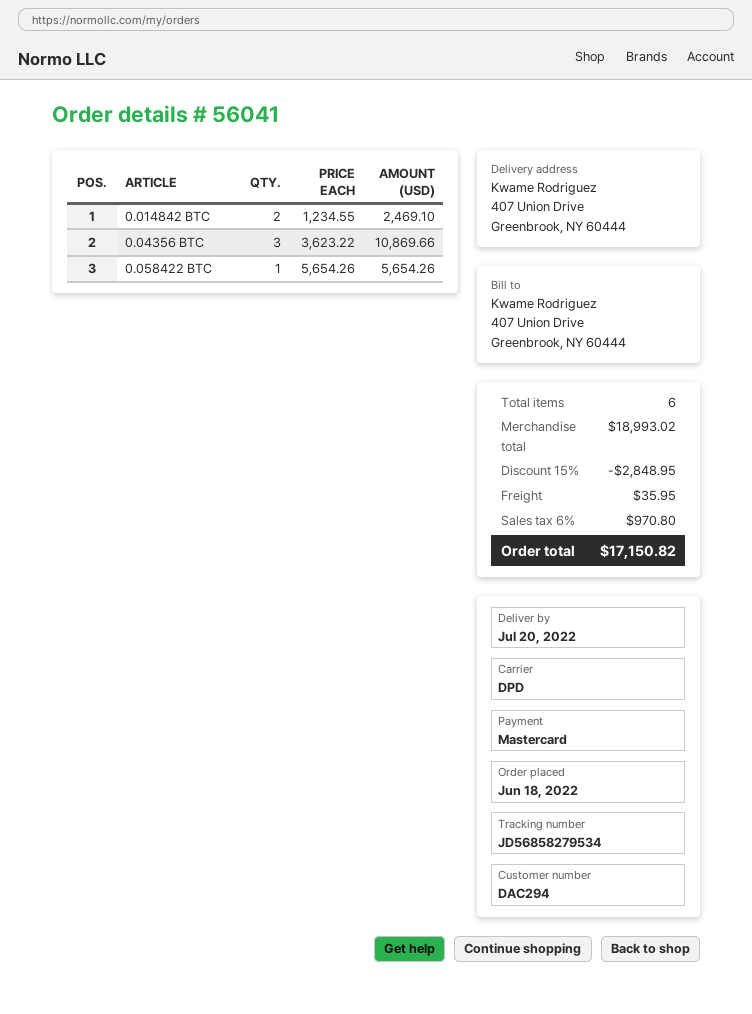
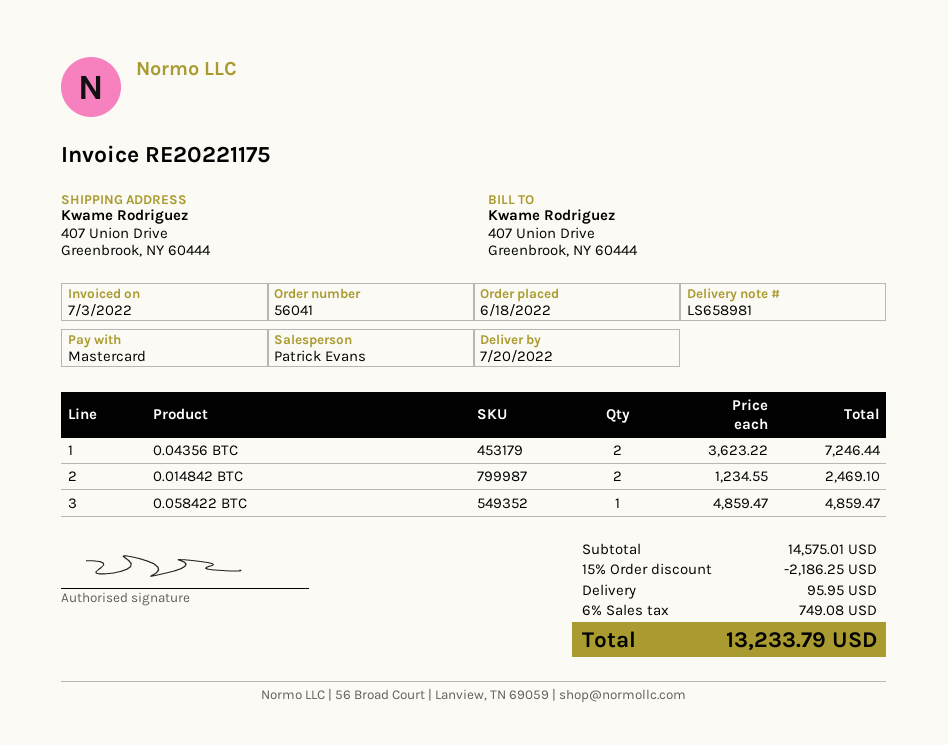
0.04356 BTC: 3 x 3623.22 = 10869.66 -> 2 x 3623.22 = 7246.44
0.058422 BTC: 1 x 5654.26 = 5654.26 -> 1 x 4859.47 = 4859.47
subtotal: 18993.02 -> 14575.01
discount: 15% = 2848.95 -> 15% = 2186.25
shipping: 35.95 -> 95.95
tax: 6% = 970.80 -> 6% = 749.08
total: 17150.82 -> 13233.79

